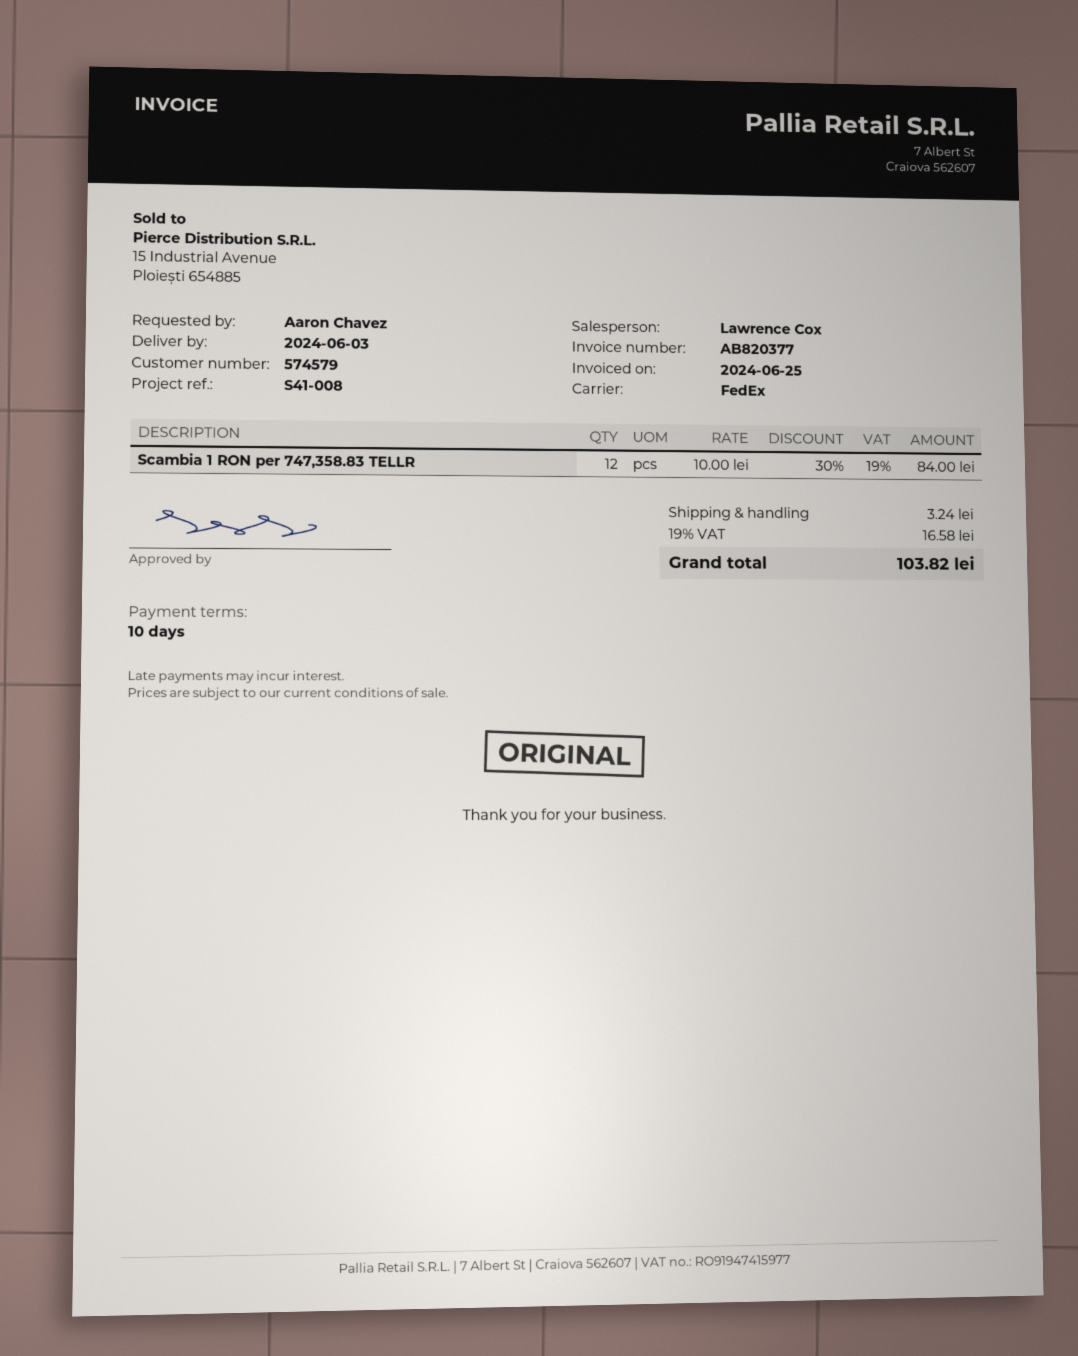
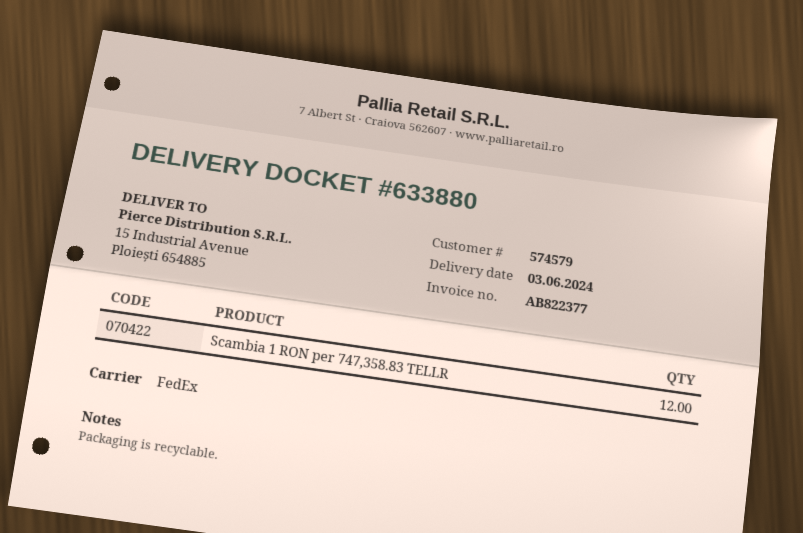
invoice number: AB820377 -> AB822377

